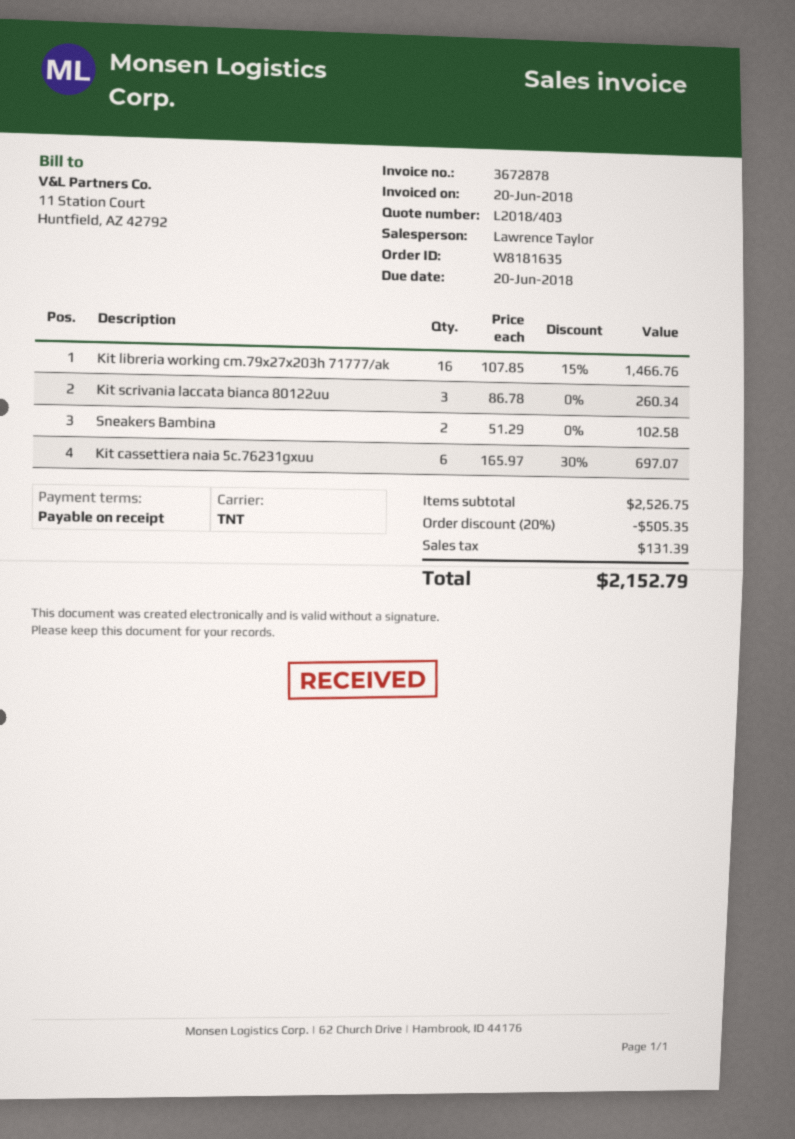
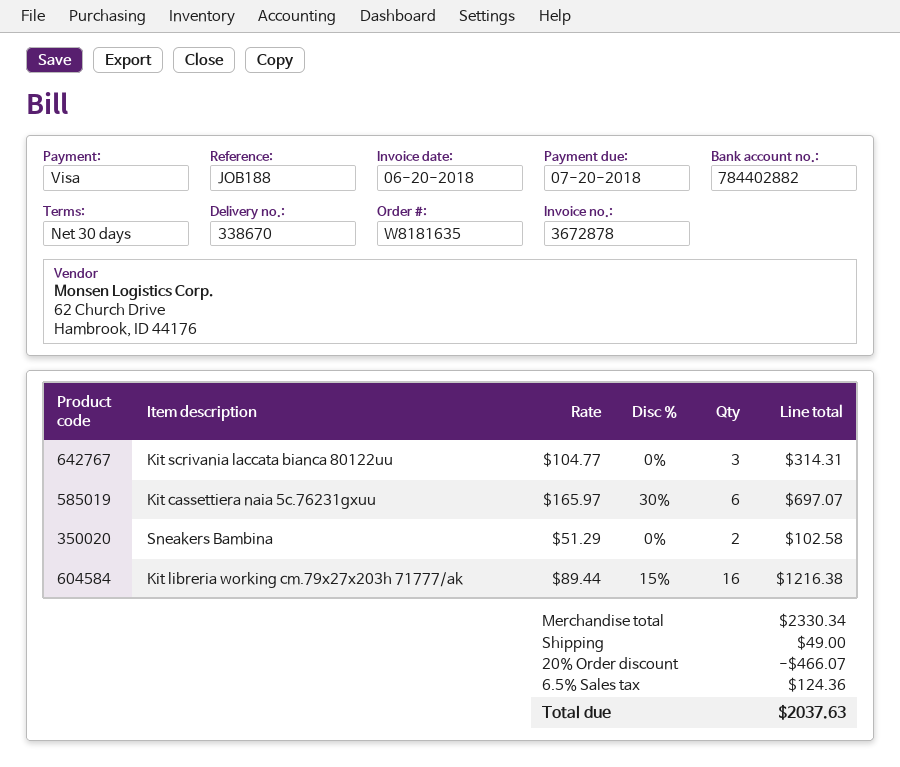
payment terms: on receipt -> 30 days
due date: 2018-06-20 -> 2018-07-20
Kit libreria working cm.79x27x203h 71777/ak: 16 x 107.85 - 15% = 1466.76 -> 16 x 89.44 - 15% = 1216.38
Kit scrivania laccata bianca 80122uu: 3 x 86.78 = 260.34 -> 3 x 104.77 = 314.31
subtotal: 2526.75 -> 2330.34
discount: 20% = 505.35 -> 20% = 466.07
shipping: none -> 49.00
tax: 131.39 -> 124.36
total: 2152.79 -> 2037.63

